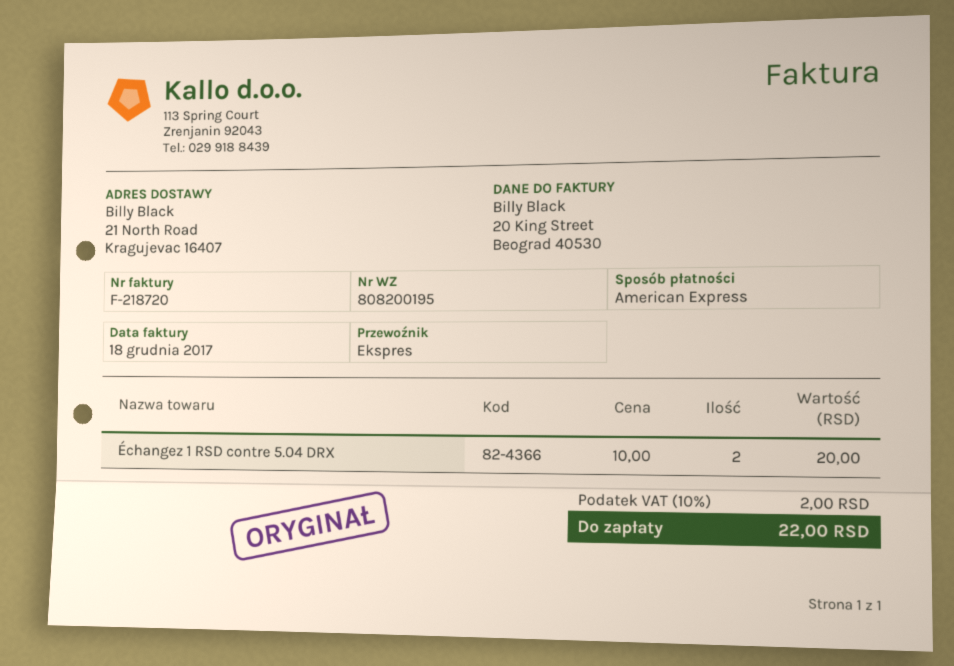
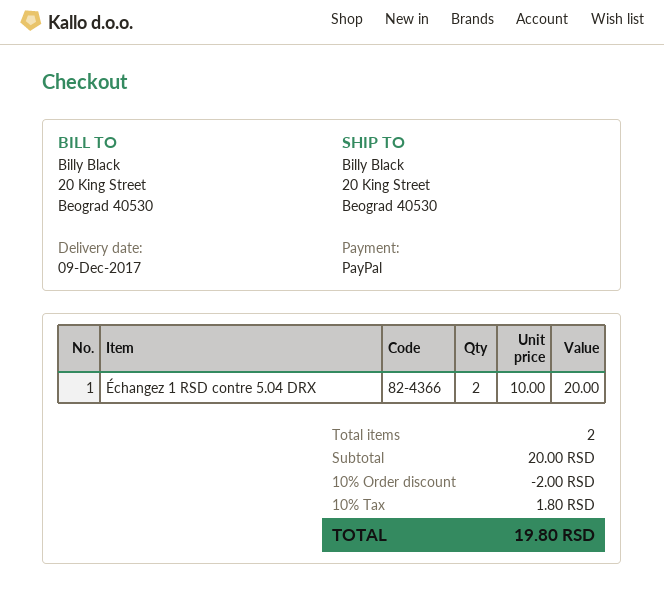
payment method: American Express -> PayPal
ship to: 21 North Road, Kragujevac 16407 -> 20 King Street, Beograd 40530
discount: none -> 10% = 2.00
tax: 10% = 2.00 -> 10% = 1.80
total: 22.00 -> 19.80

